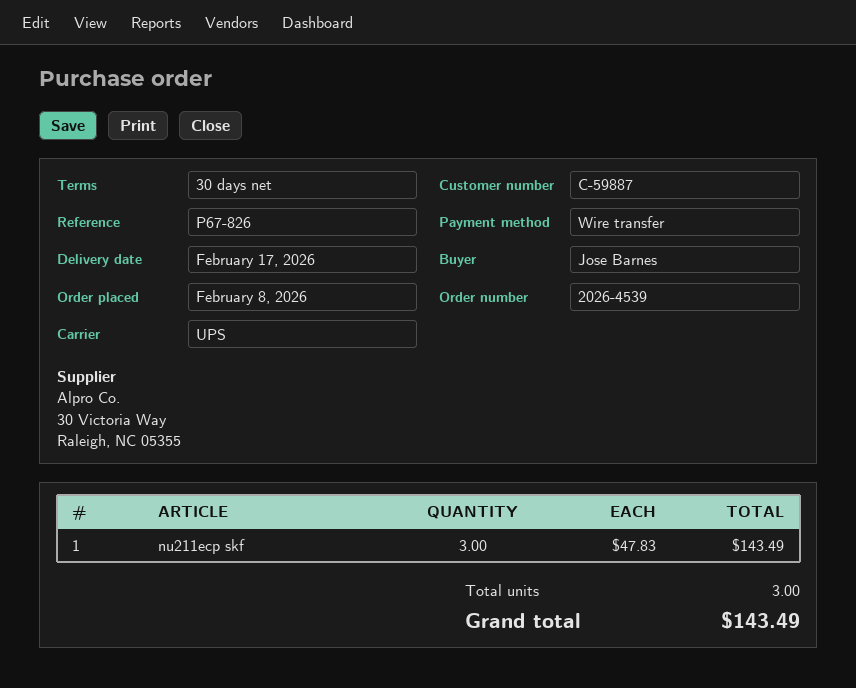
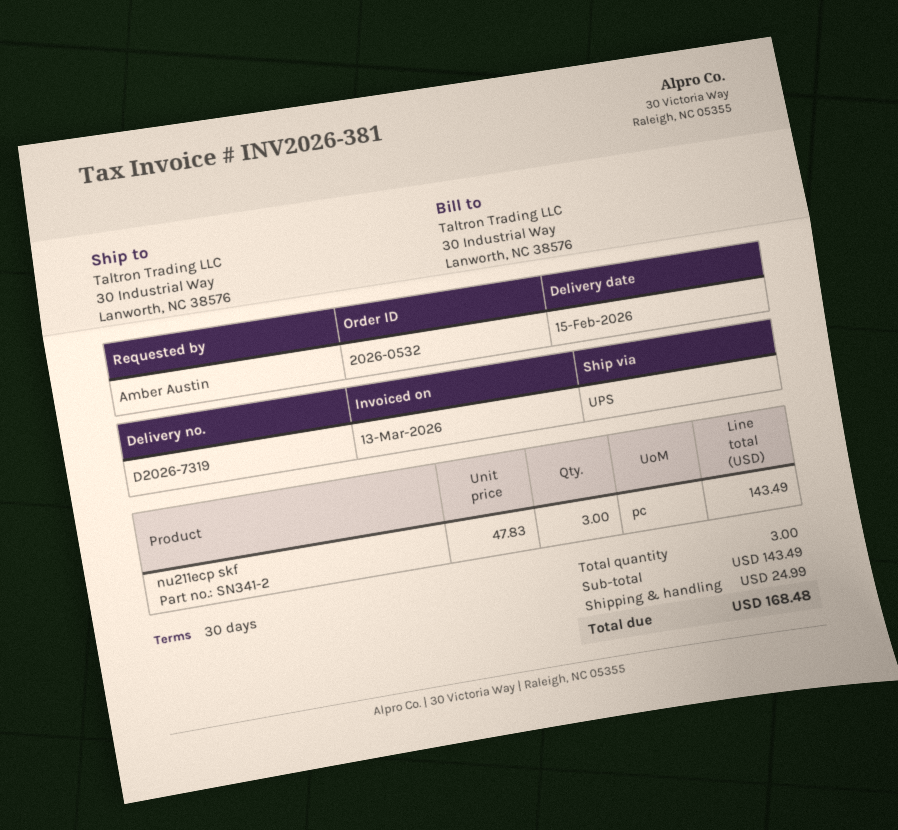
order number: 2026-4539 -> 2026-0532
delivery date: 2026-02-17 -> 2026-02-15
ordered by: Jose Barnes -> Amber Austin
shipping: none -> 24.99
total: 143.49 -> 168.48

